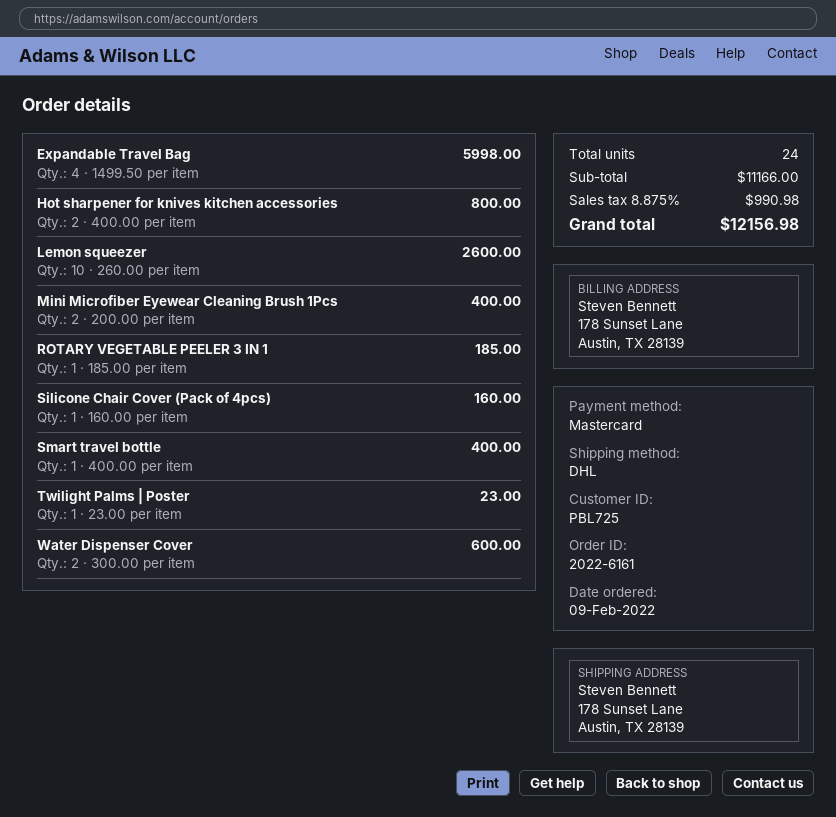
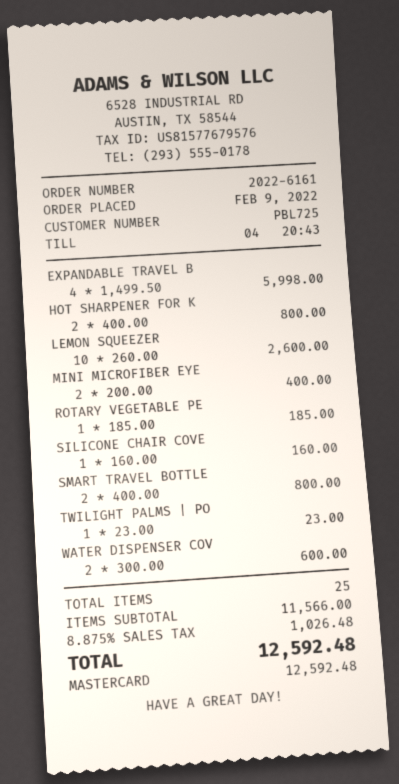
Smart travel bottle: 1 x 400.00 = 400.00 -> 2 x 400.00 = 800.00
total quantity: 24 -> 25
subtotal: 11166.00 -> 11566.00
tax: 8.875% = 990.98 -> 8.875% = 1026.48
total: 12156.98 -> 12592.48

